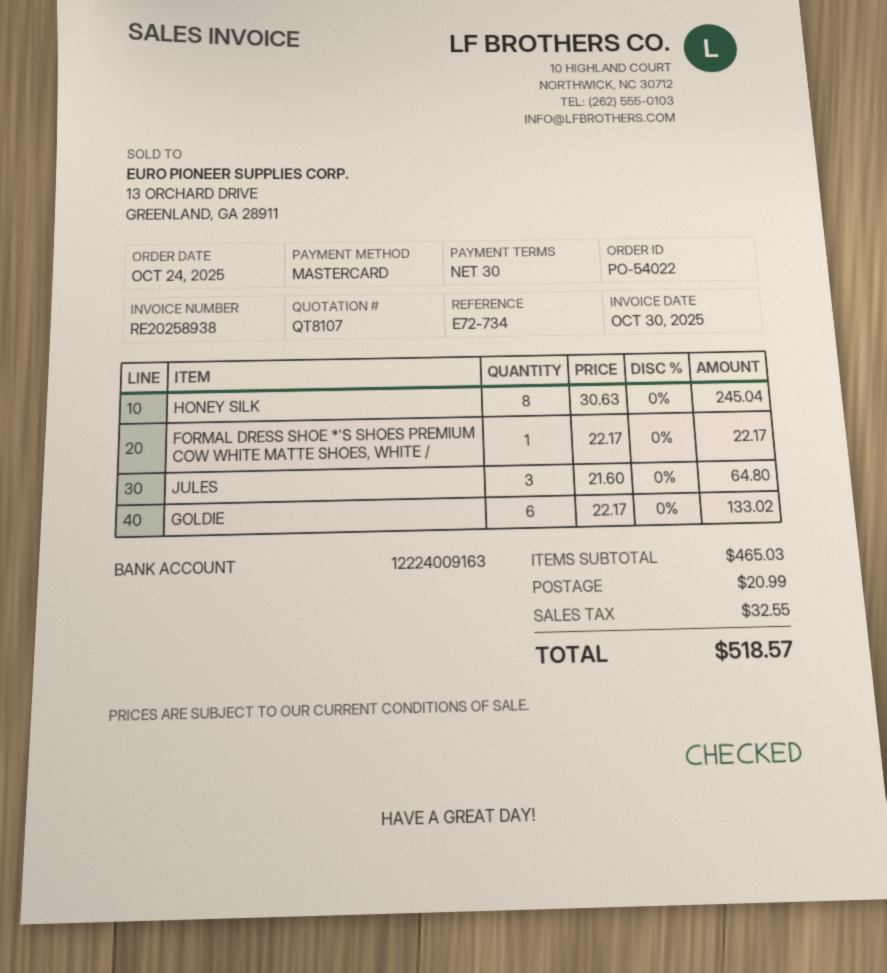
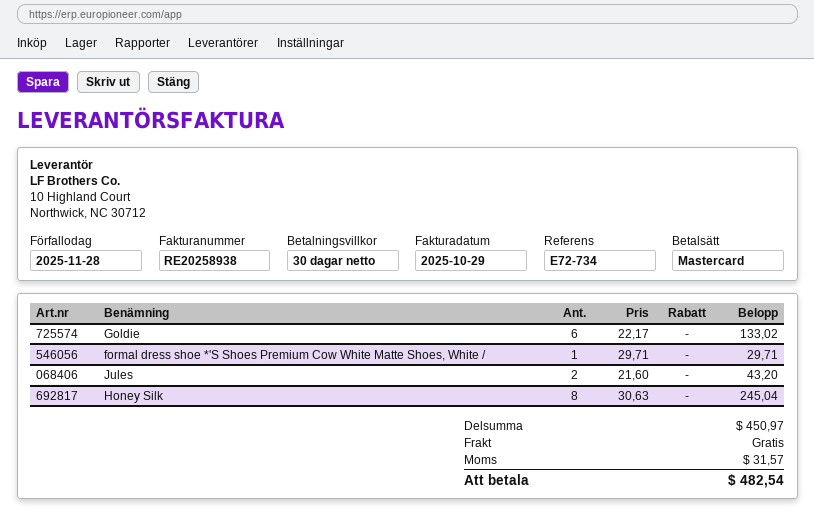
invoice date: 2025-10-30 -> 2025-10-29
FORMAL DRESS SHOE *'S SHOES PREMIUM COW WHITE MATTE SHOES, WHITE /: 1 x 22.17 = 22.17 -> 1 x 29.71 = 29.71
JULES: 3 x 21.60 = 64.80 -> 2 x 21.60 = 43.20
subtotal: 465.03 -> 450.97
shipping: 20.99 -> 0.00
tax: 32.55 -> 31.57
total: 518.57 -> 482.54

